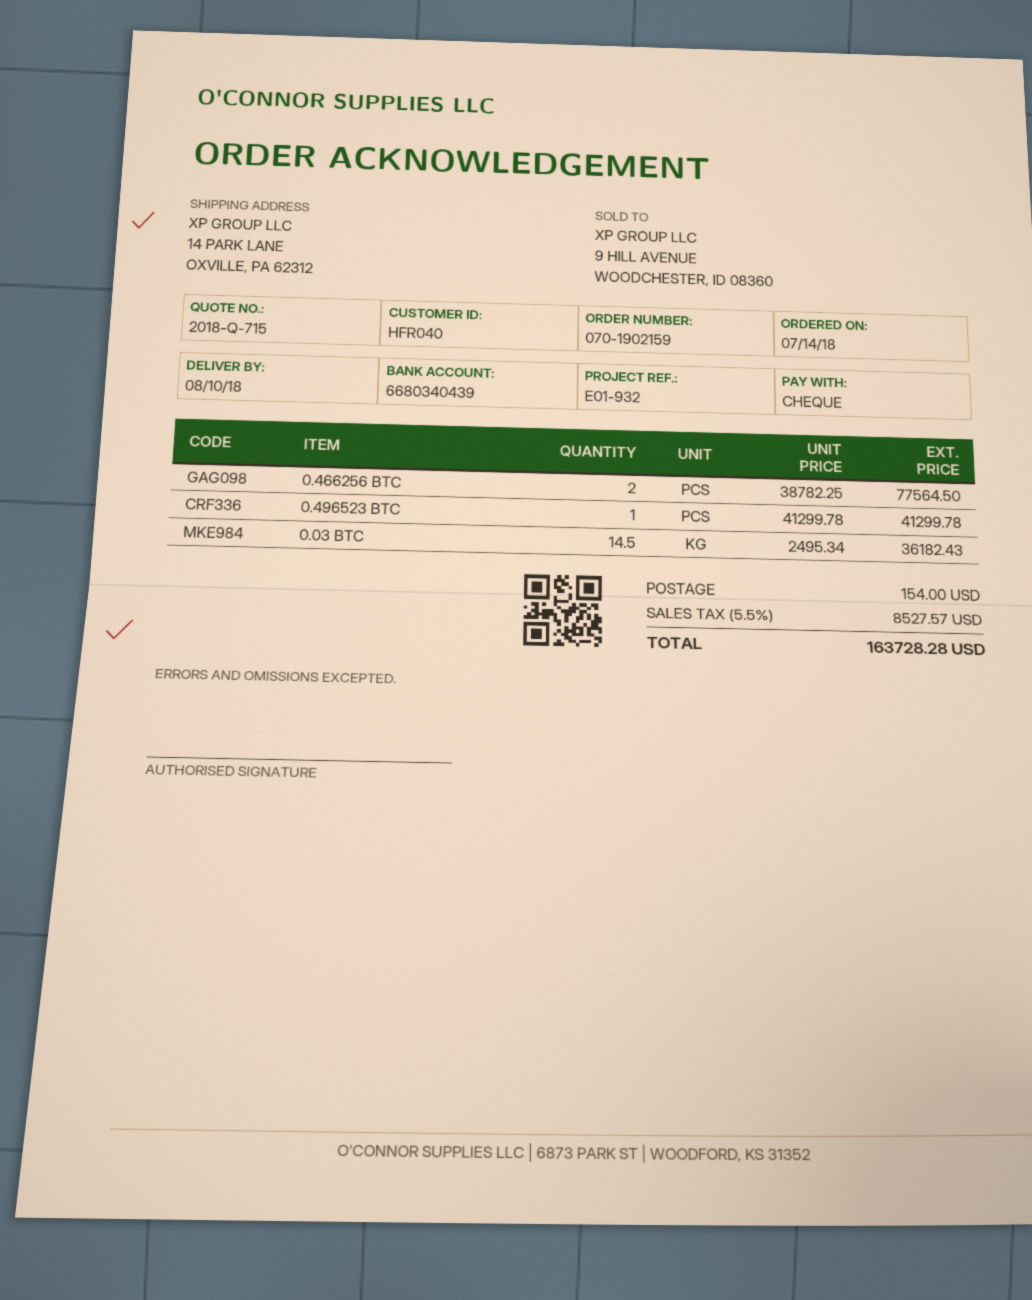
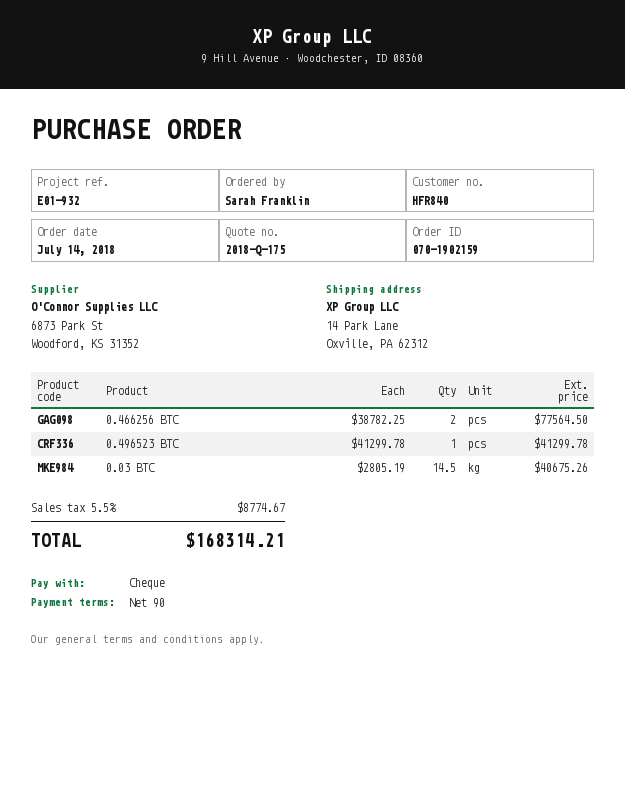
quote number: 2018-Q-715 -> 2018-Q-175
customer number: HFR040 -> HFR840
0.03 BTC: 14.5 x 2495.34 = 36182.43 -> 14.5 x 2805.19 = 40675.26
shipping: 154.00 -> none
tax: 5.5% = 8527.57 -> 5.5% = 8774.67
total: 163728.28 -> 168314.21

